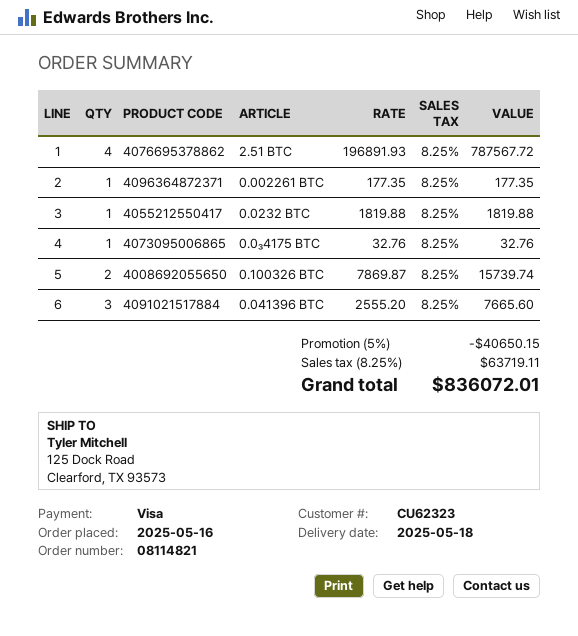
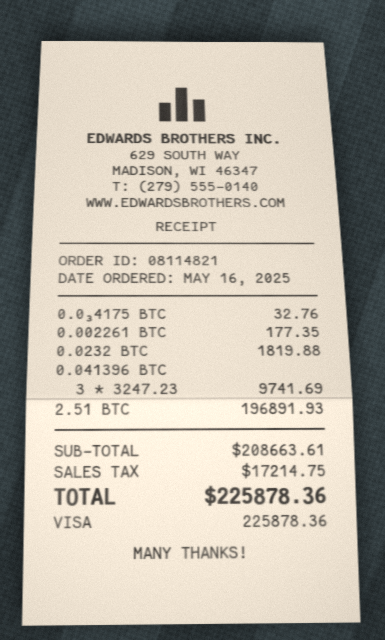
2.51 BTC: 4 x 196891.93 = 787567.72 -> 1 x 196891.93 = 196891.93
0.100326 BTC: 2 x 7869.87 = 15739.74 -> none
0.041396 BTC: 3 x 2555.20 = 7665.60 -> 3 x 3247.23 = 9741.69
discount: 5% = 40650.15 -> none
tax: 63719.11 -> 17214.75
total: 836072.01 -> 225878.36

